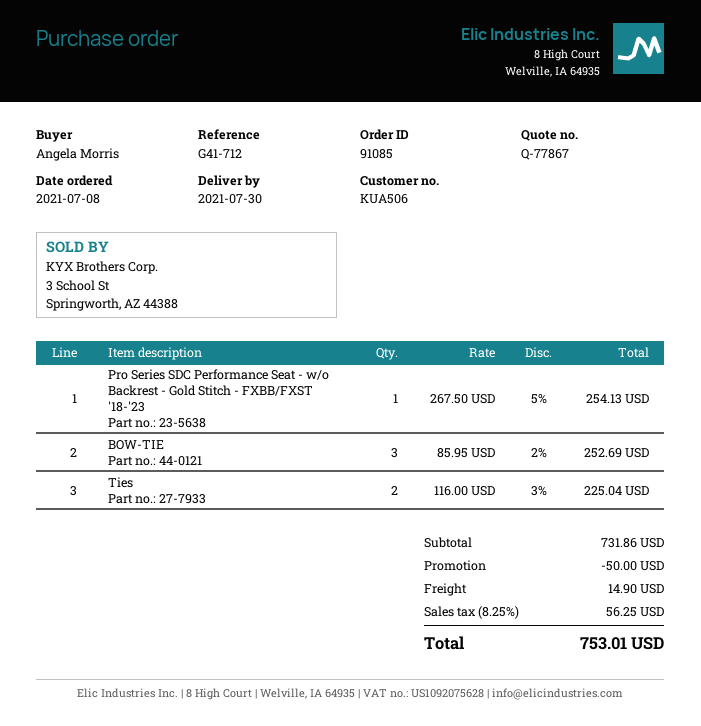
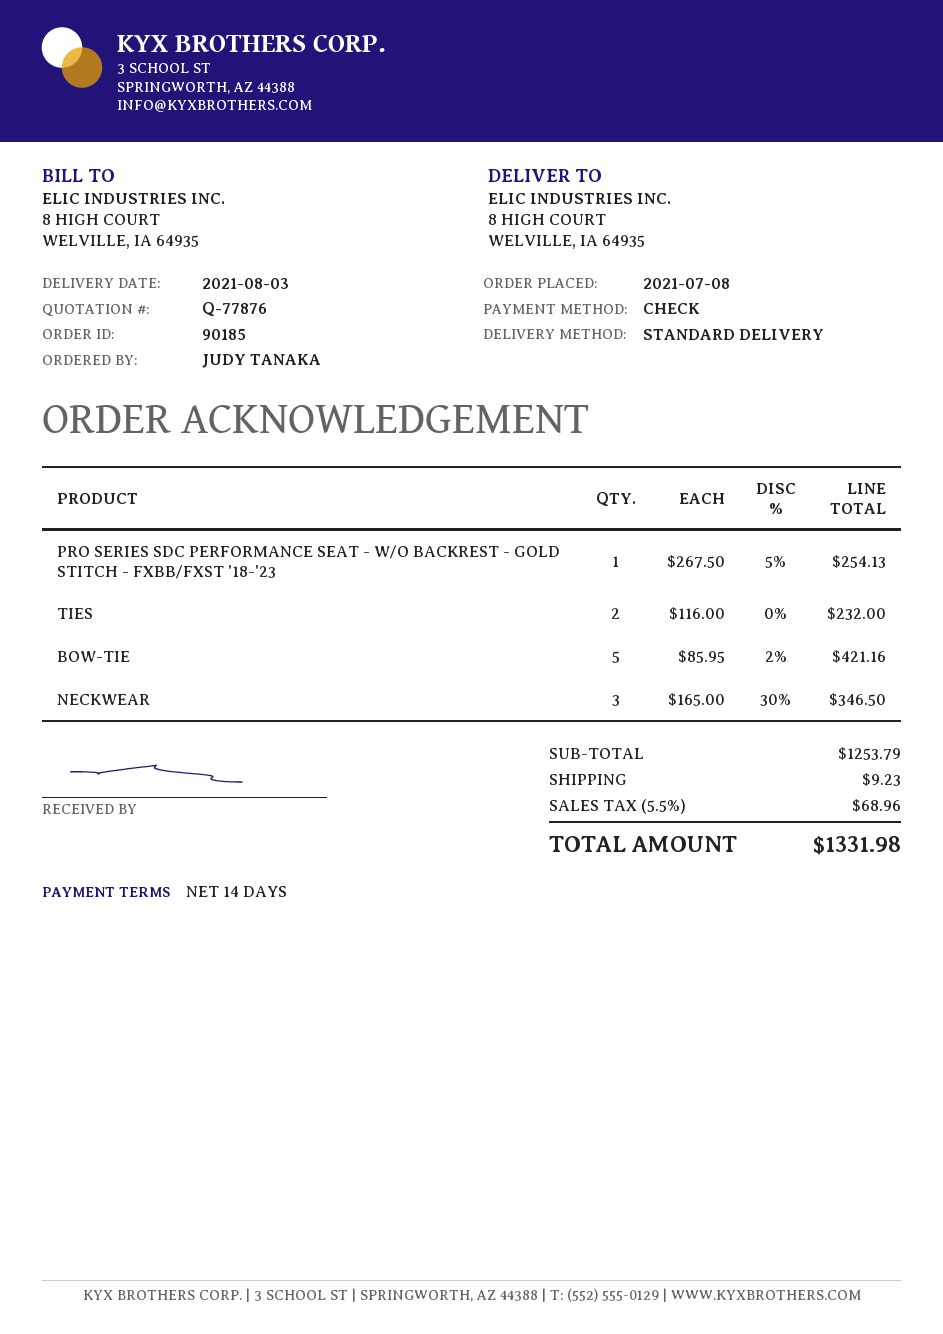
quote number: Q-77867 -> Q-77876
order number: 91085 -> 90185
delivery date: 2021-07-30 -> 2021-08-03
ordered by: Angela Morris -> JUDY TANAKA
BOW-TIE: 3 x 85.95 - 2% = 252.69 -> 5 x 85.95 - 2% = 421.16
Ties: 2 x 116.00 - 3% = 225.04 -> 2 x 116.00 = 232.00
NECKWEAR: none -> 3 x 165.00 - 30% = 346.50
subtotal: 731.86 -> 1253.79
discount: 50.00 -> none
shipping: 14.90 -> 9.23
tax: 8.25% = 56.25 -> 5.5% = 68.96
total: 753.01 -> 1331.98

